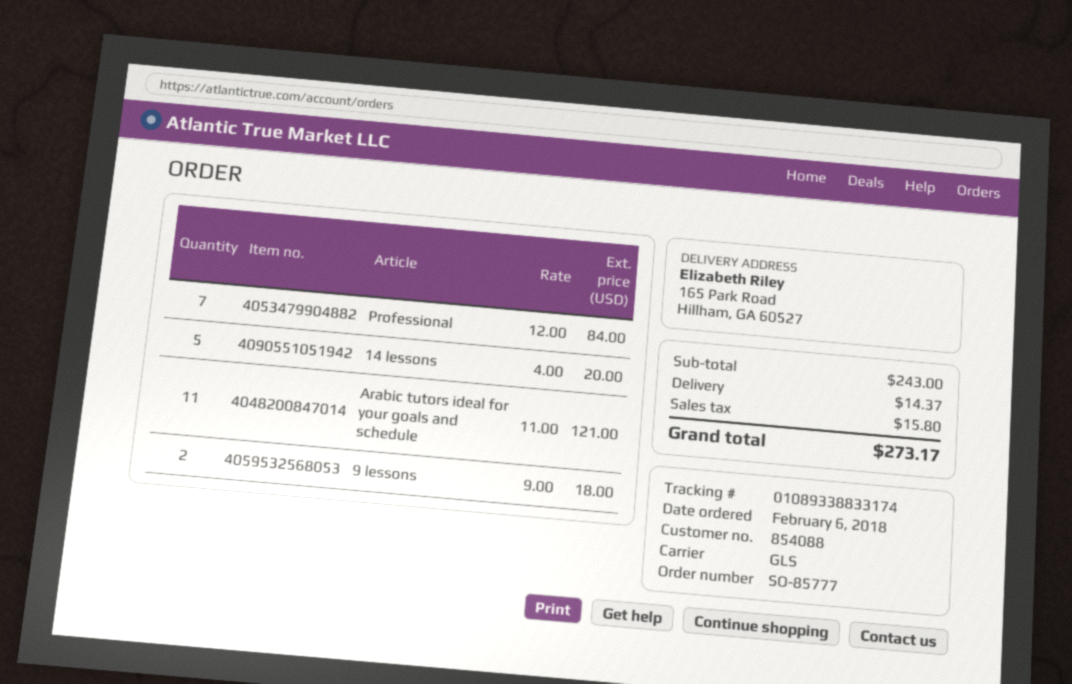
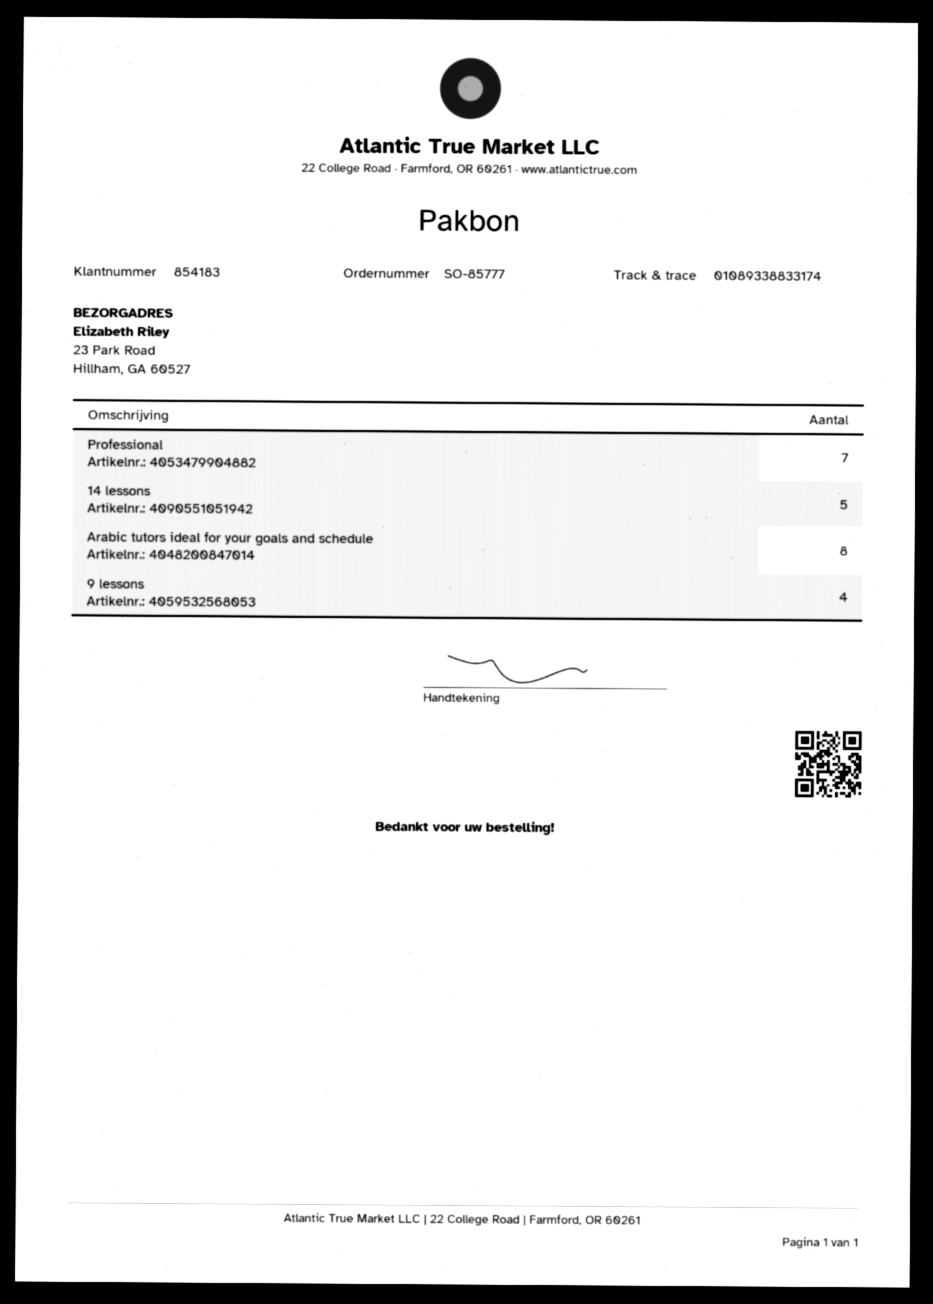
customer number: 854088 -> 854183
ship to: 165 Park Road, Hillham, GA 60527 -> 23 Park Road, Hillham, GA 60527
Arabic tutors ideal for your goals and schedule: 11 -> 8
9 lessons: 2 -> 4

